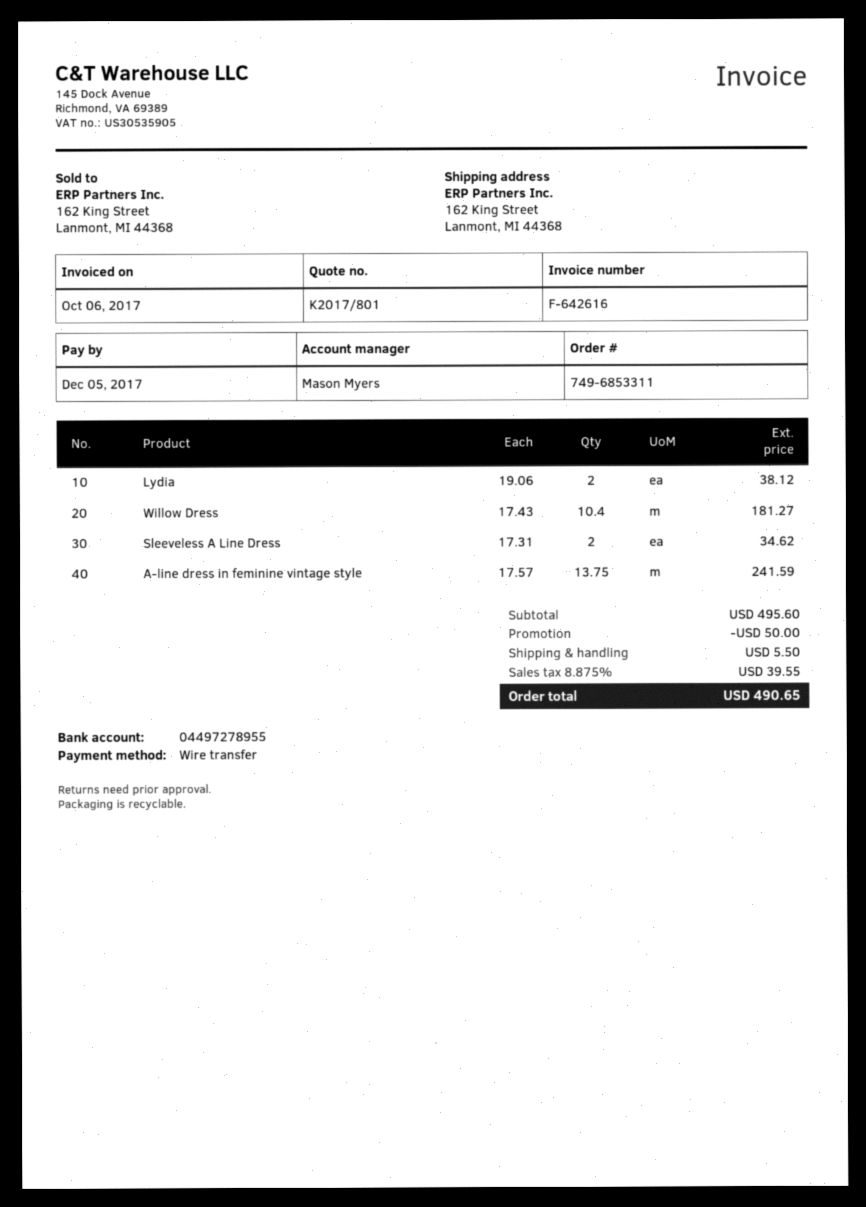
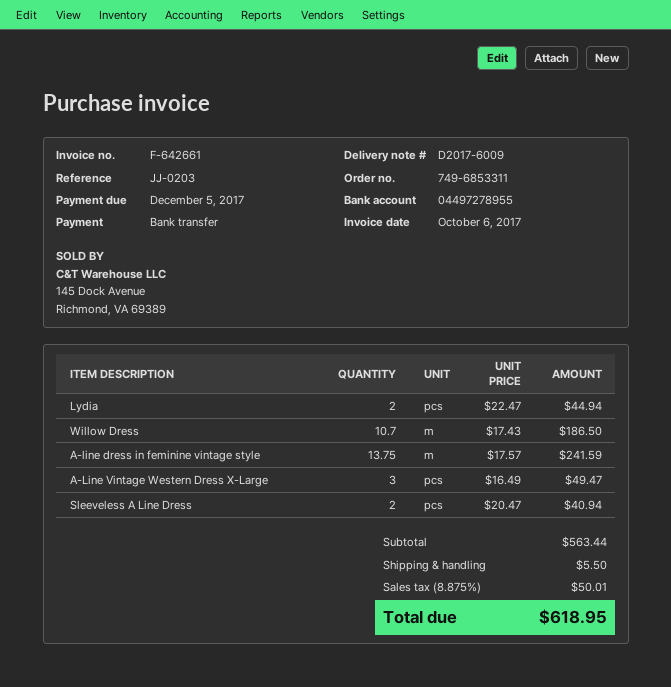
invoice number: F-642616 -> F-642661
Lydia: 2 x 19.06 = 38.12 -> 2 x 22.47 = 44.94
Willow Dress: 10.4 x 17.43 = 181.27 -> 10.7 x 17.43 = 186.50
Sleeveless A Line Dress: 2 x 17.31 = 34.62 -> 2 x 20.47 = 40.94
A-Line Vintage Western Dress X-Large: none -> 3 x 16.49 = 49.47
subtotal: 495.60 -> 563.44
discount: 50.00 -> none
tax: 8.875% = 39.55 -> 8.875% = 50.01
total: 490.65 -> 618.95

